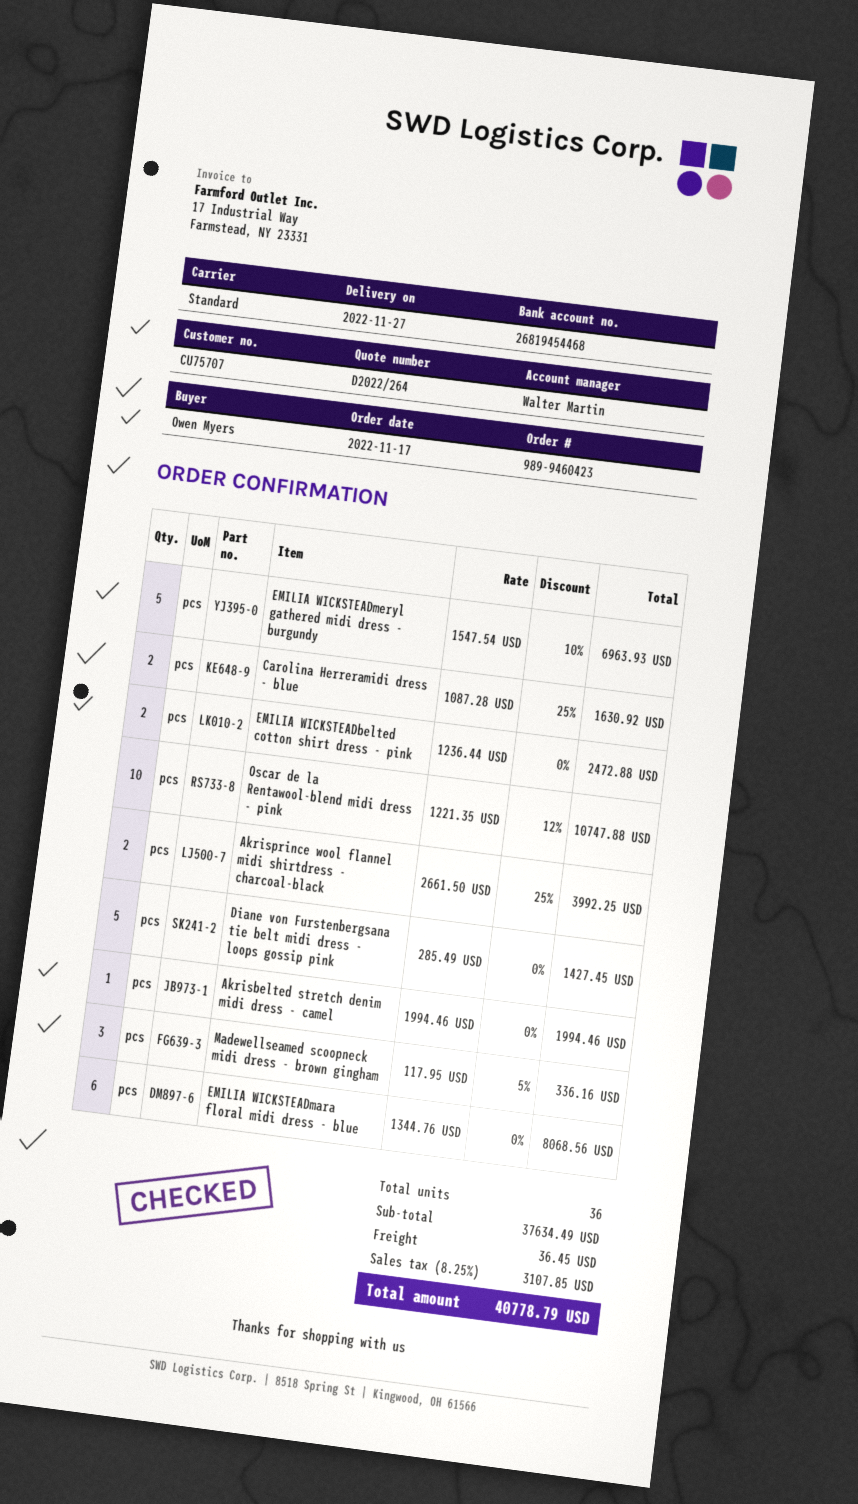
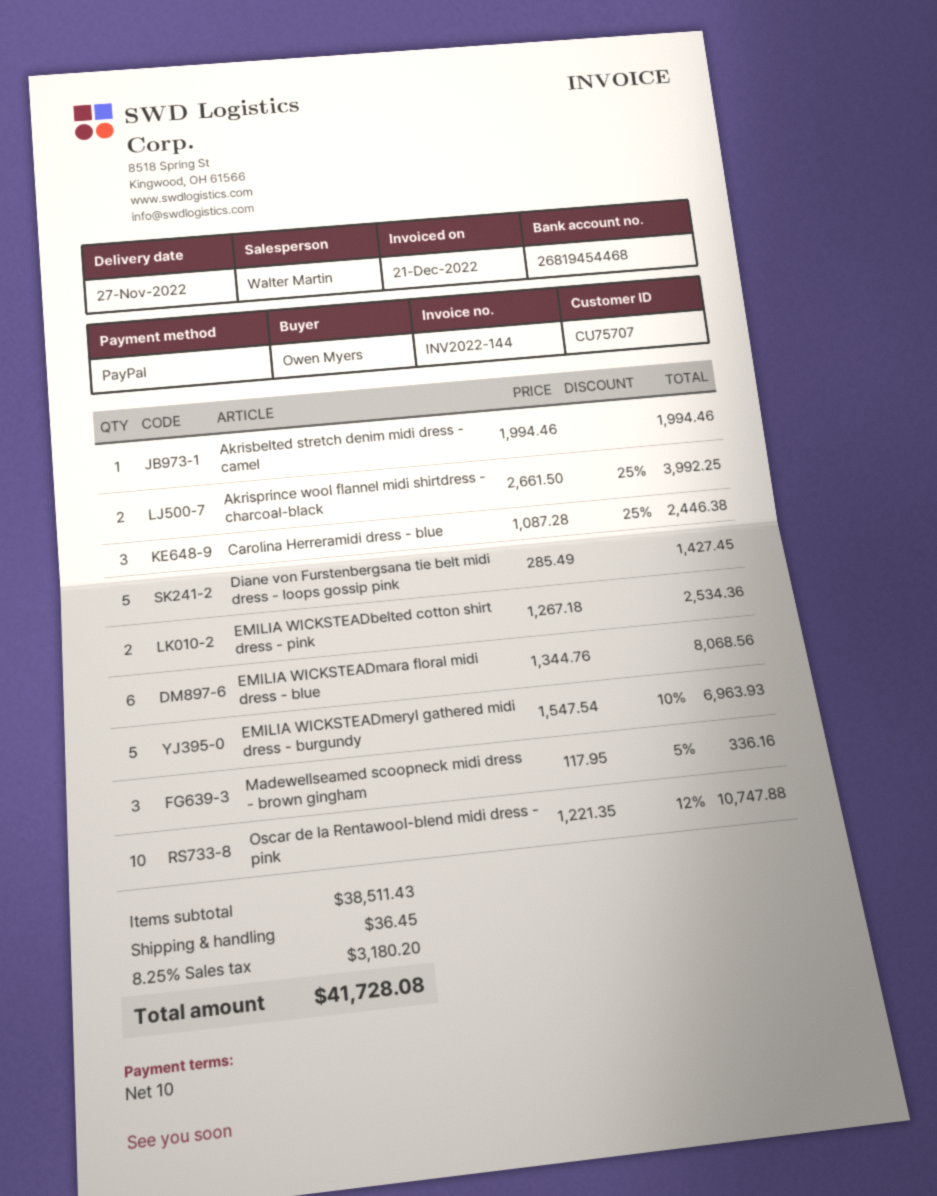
Carolina Herreramidi dress - blue: 2 x 1087.28 - 25% = 1630.92 -> 3 x 1087.28 - 25% = 2446.38
EMILIA WICKSTEADbelted cotton shirt dress - pink: 2 x 1236.44 = 2472.88 -> 2 x 1267.18 = 2534.36
subtotal: 37634.49 -> 38511.43
tax: 8.25% = 3107.85 -> 8.25% = 3180.20
total: 40778.79 -> 41728.08

